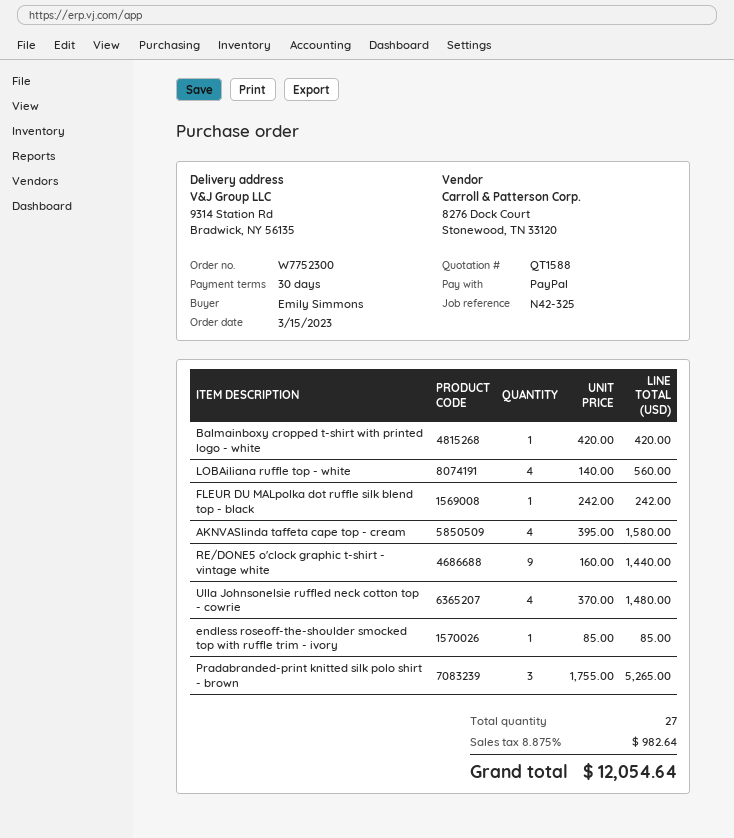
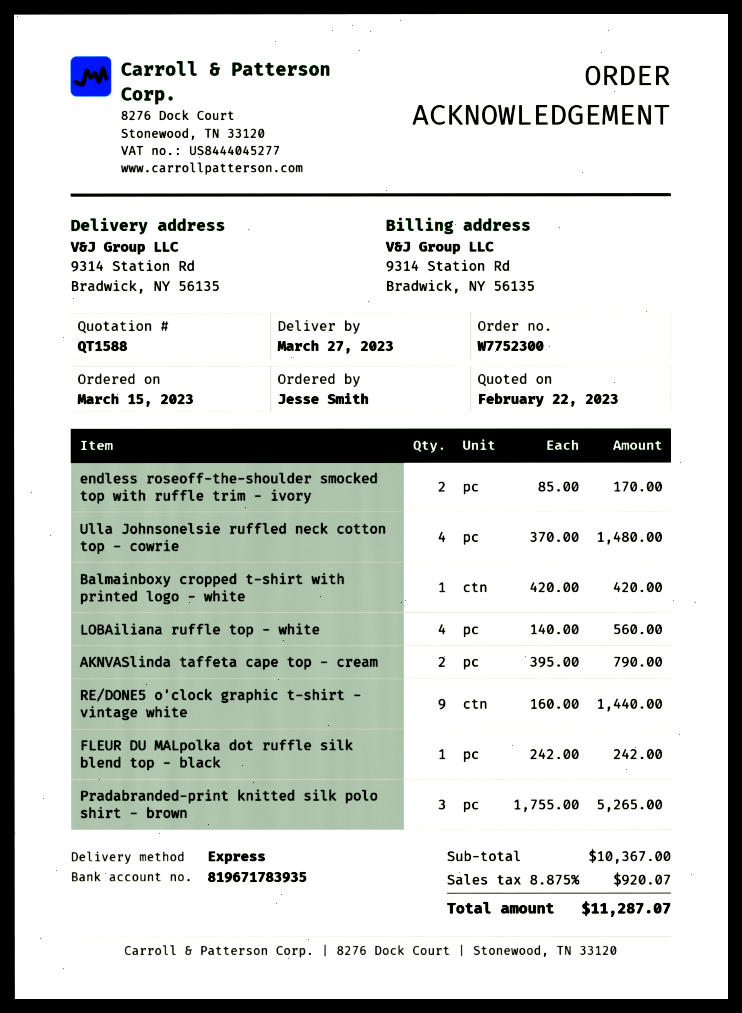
ordered by: Emily Simmons -> Jesse Smith
AKNVASlinda taffeta cape top - cream: 4 x 395.00 = 1580.00 -> 2 x 395.00 = 790.00
endless roseoff-the-shoulder smocked top with ruffle trim - ivory: 1 x 85.00 = 85.00 -> 2 x 85.00 = 170.00
tax: 8.875% = 982.64 -> 8.875% = 920.07
total: 12054.64 -> 11287.07

